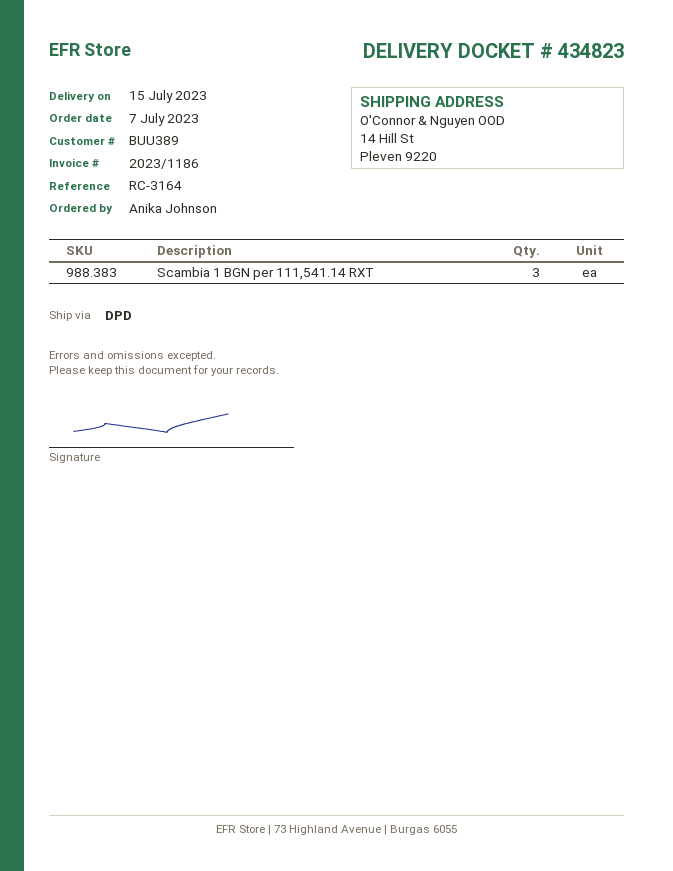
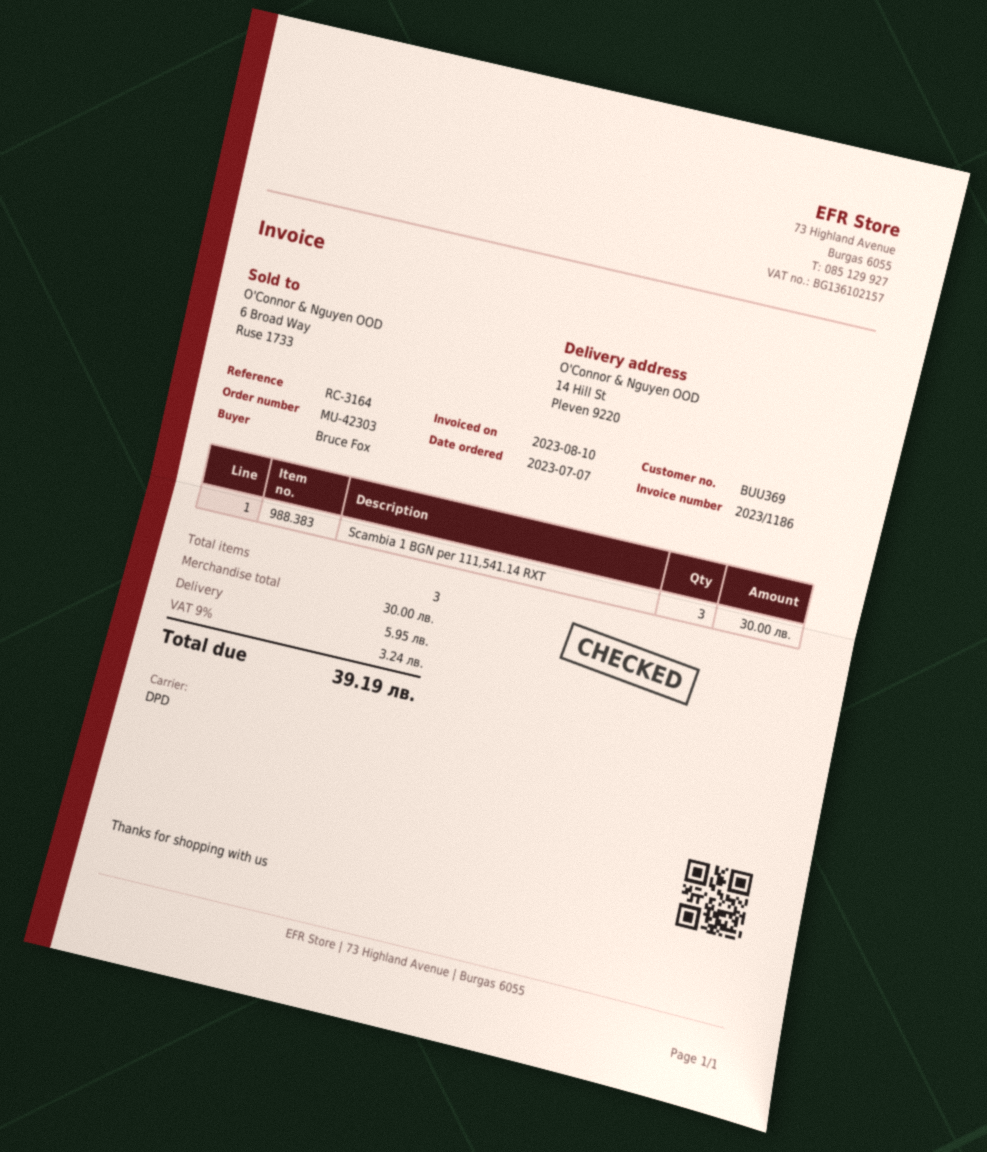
customer number: BUU389 -> BUU369
ordered by: Anika Johnson -> Bruce Fox

